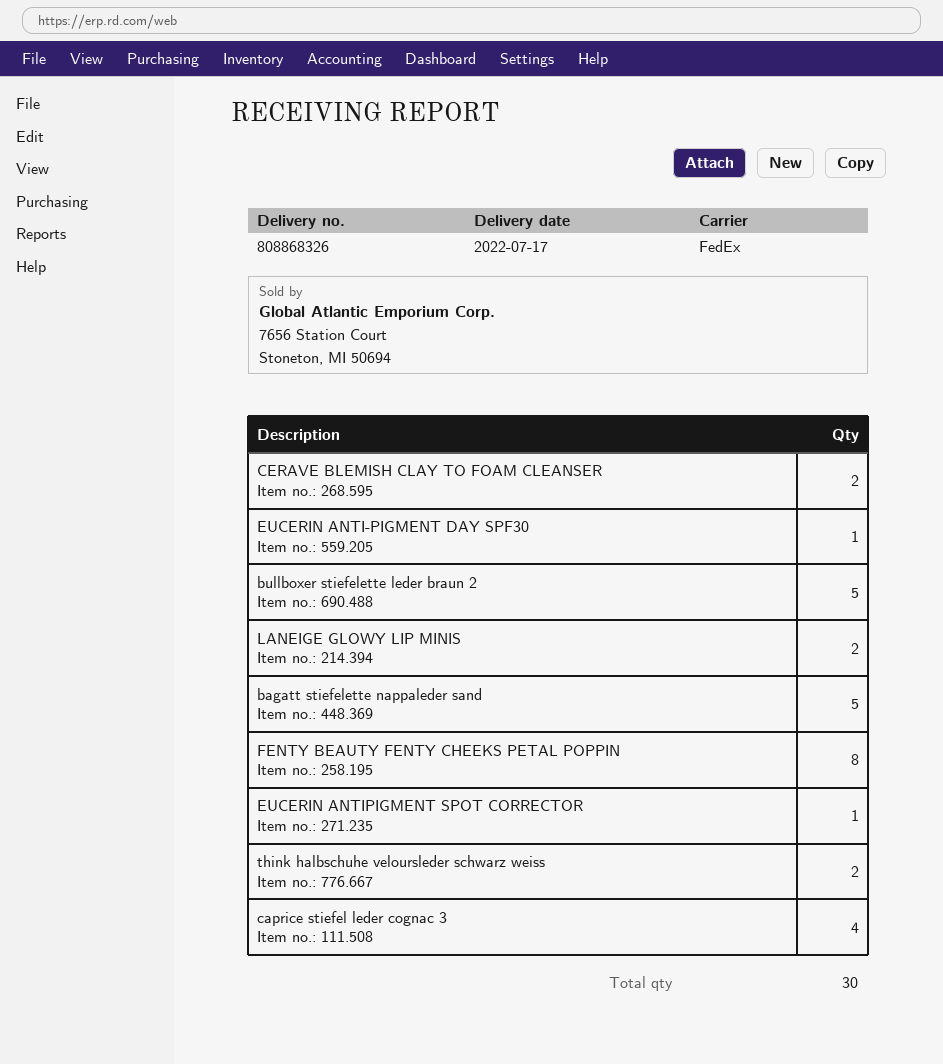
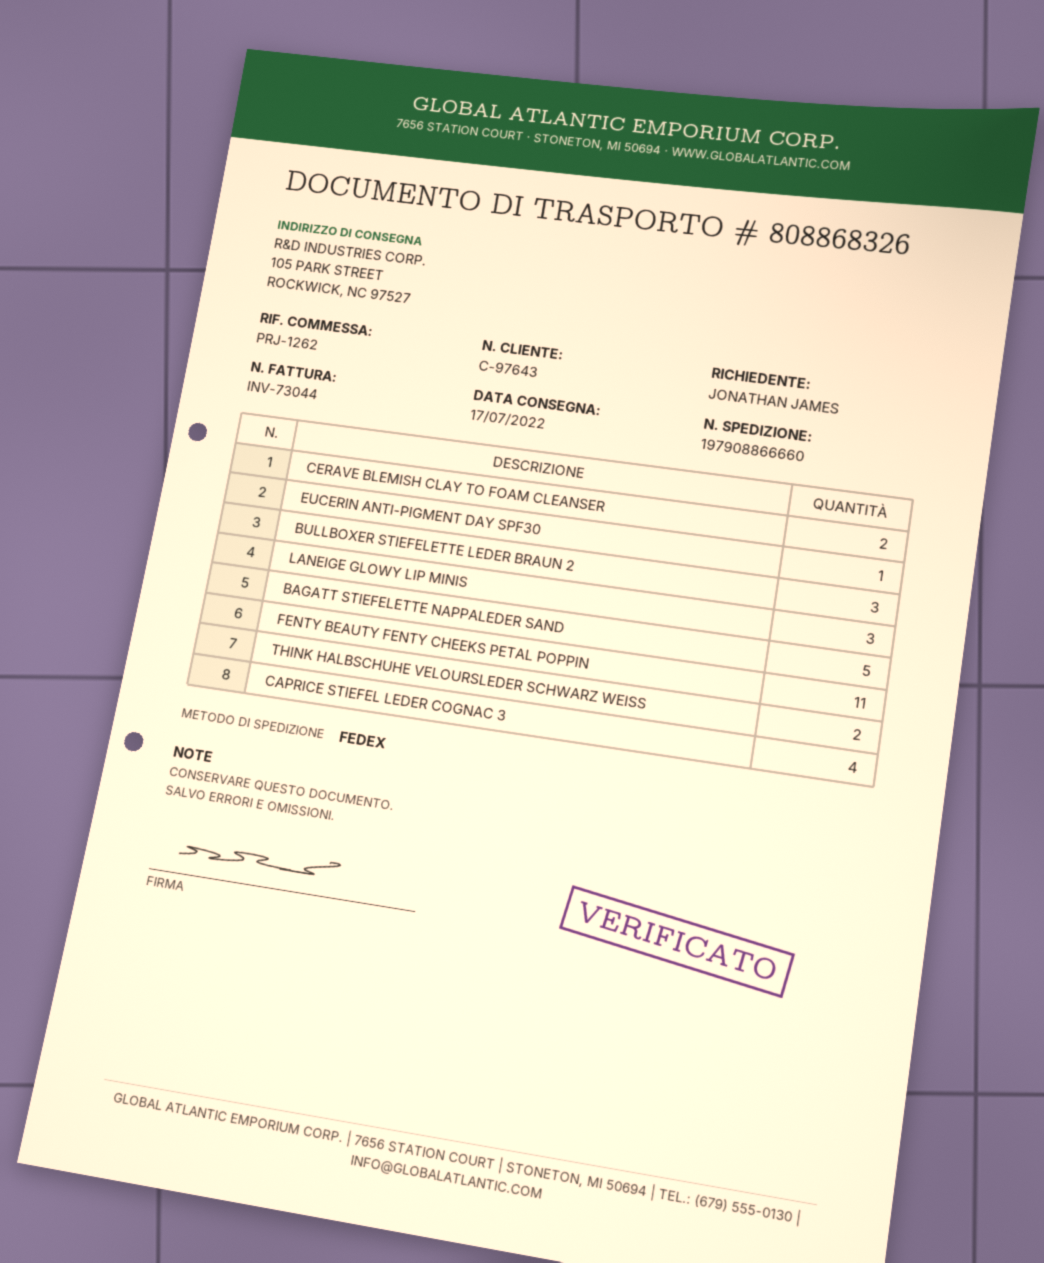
bullboxer stiefelette leder braun 2: 5 -> 3
LANEIGE GLOWY LIP MINIS: 2 -> 3
FENTY BEAUTY FENTY CHEEKS PETAL POPPIN: 8 -> 11
EUCERIN ANTIPIGMENT SPOT CORRECTOR: 1 -> none

